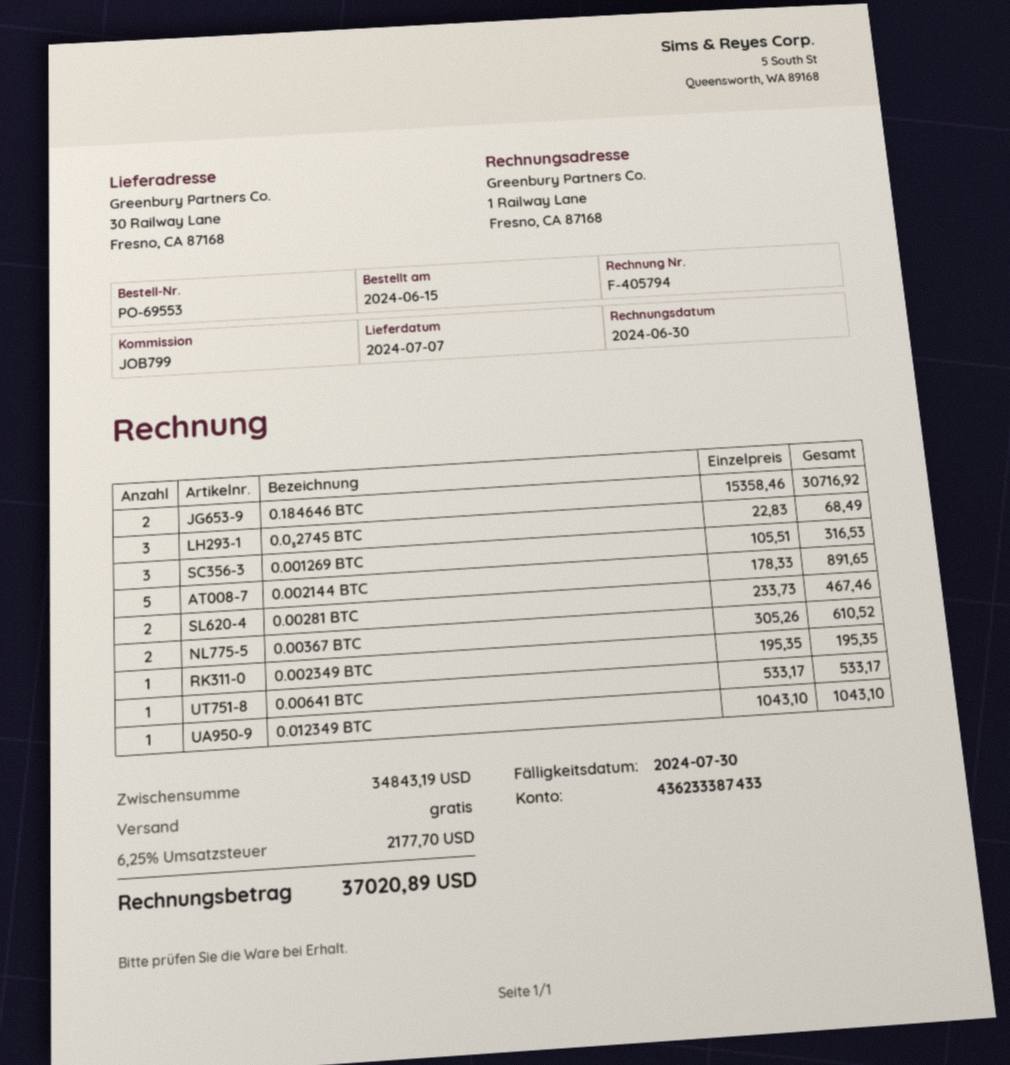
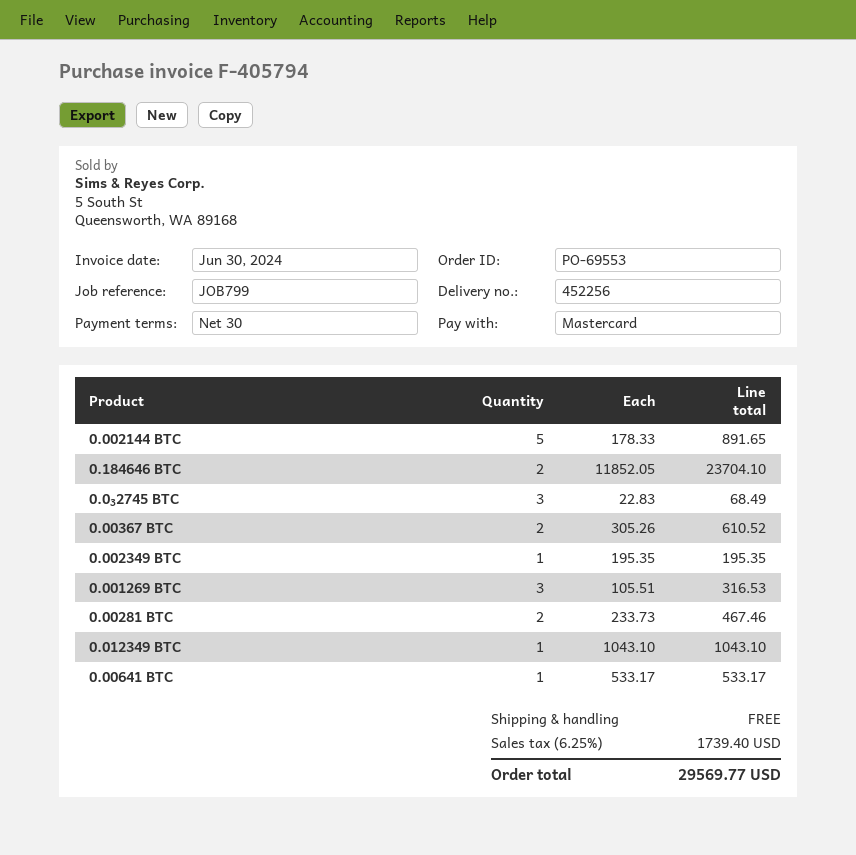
0.184646 BTC: 2 x 15358.46 = 30716.92 -> 2 x 11852.05 = 23704.10
tax: 6.25% = 2177.70 -> 6.25% = 1739.40
total: 37020.89 -> 29569.77

